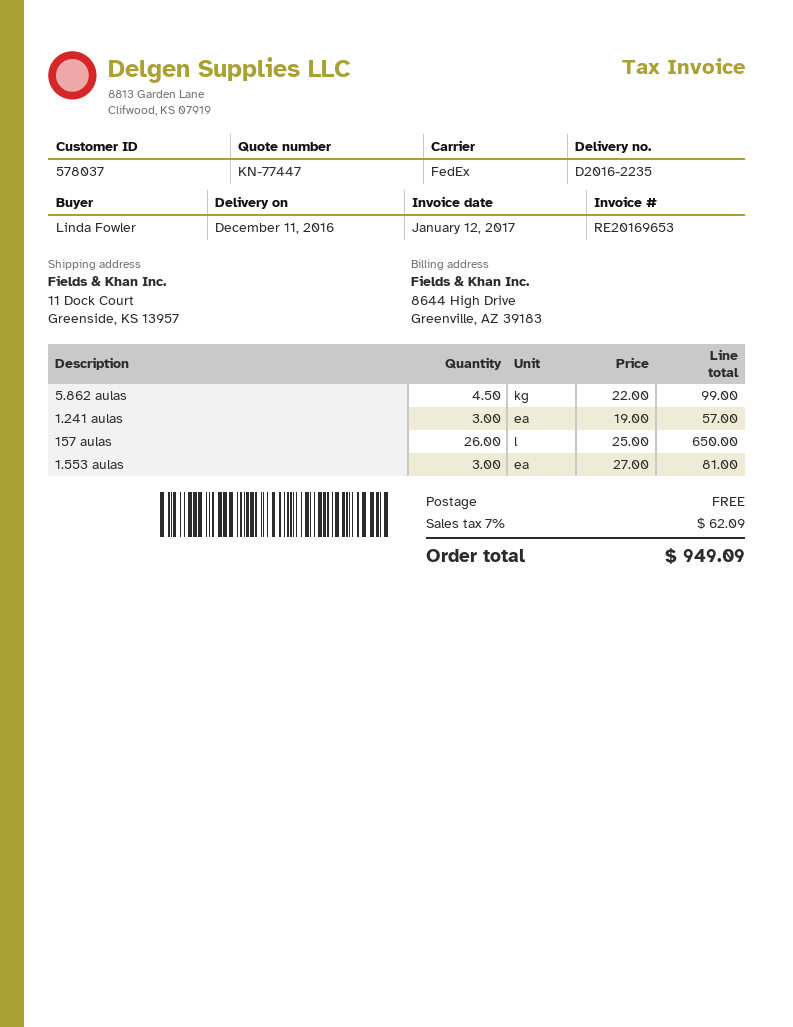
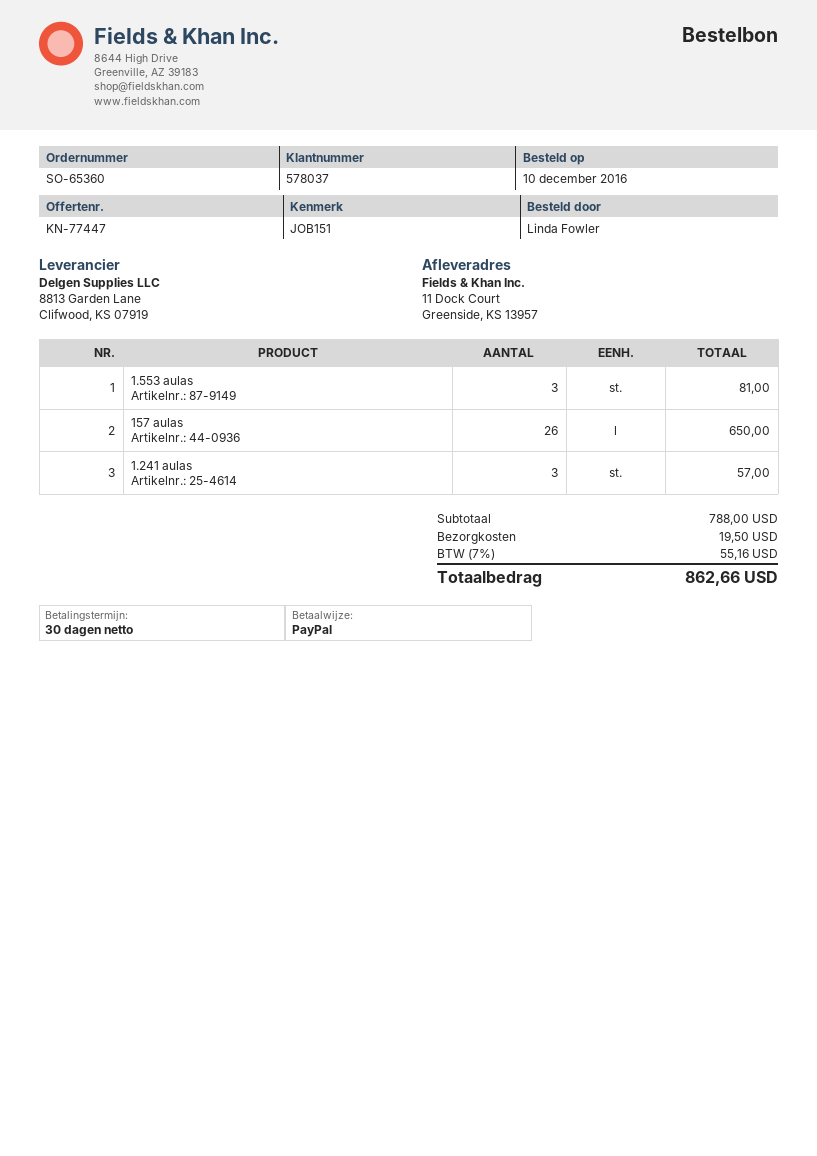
5.862 aulas: 4.5 for 99.00 -> none
shipping: 0.00 -> 19.50
tax: 7% = 62.09 -> 7% = 55.16
total: 949.09 -> 862.66

